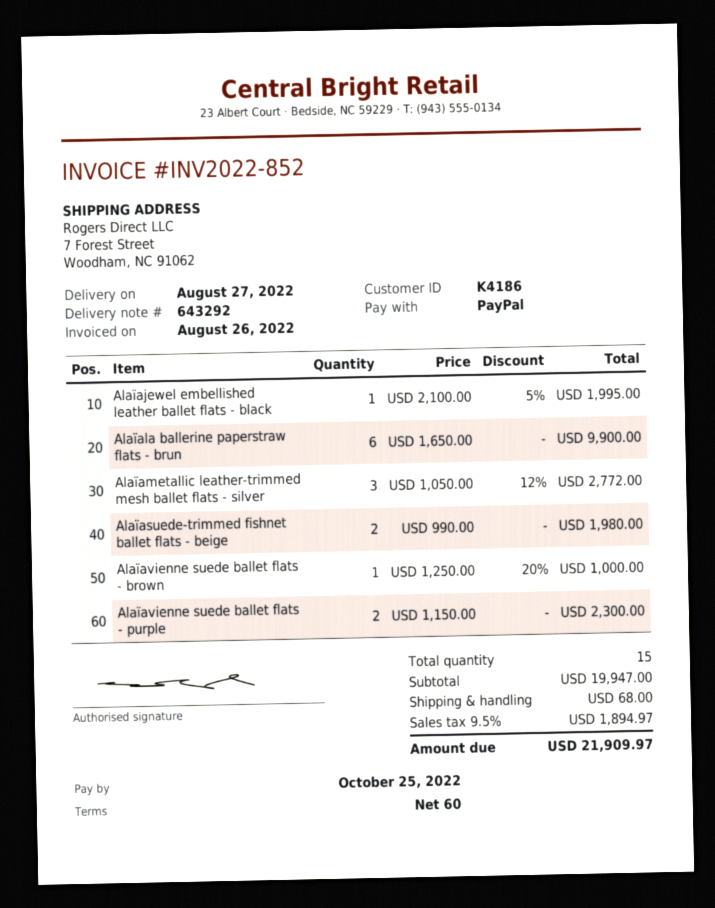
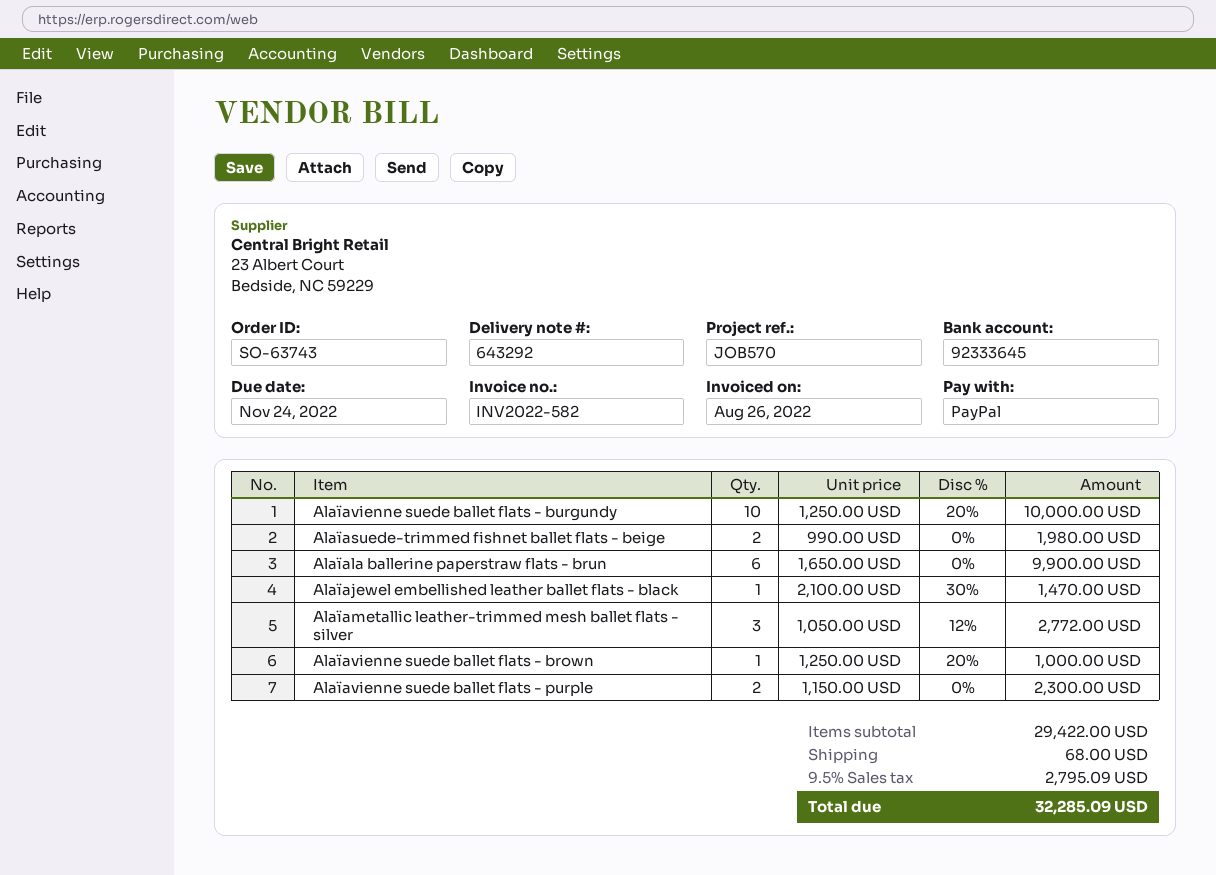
invoice number: INV2022-852 -> INV2022-582
due date: 2022-10-25 -> 2022-11-24
Alaïajewel embellished leather ballet flats - black: 1 x 2100.00 - 5% = 1995.00 -> 1 x 2100.00 - 30% = 1470.00
Alaïavienne suede ballet flats - burgundy: none -> 10 x 1250.00 - 20% = 10000.00
subtotal: 19947.00 -> 29422.00
tax: 9.5% = 1894.97 -> 9.5% = 2795.09
total: 21909.97 -> 32285.09

